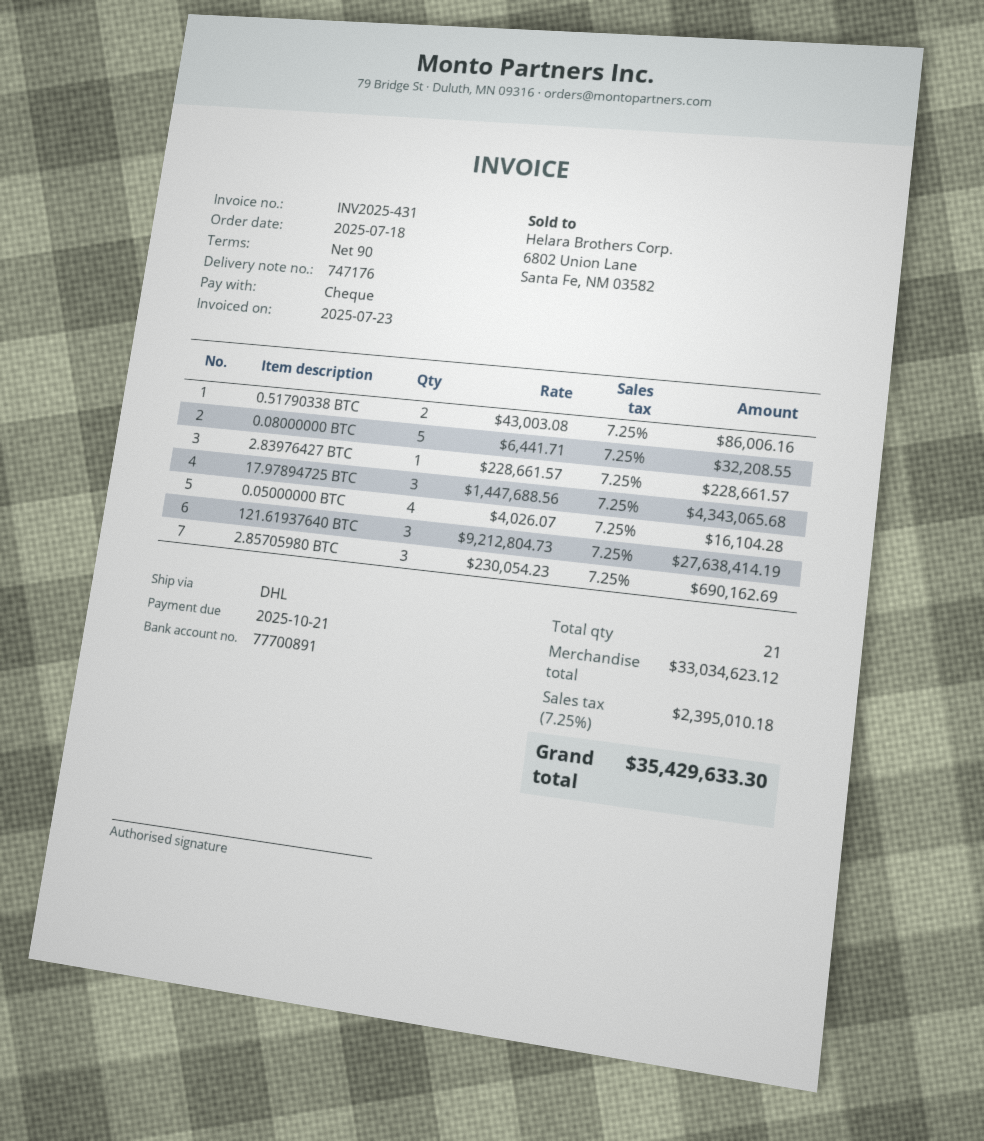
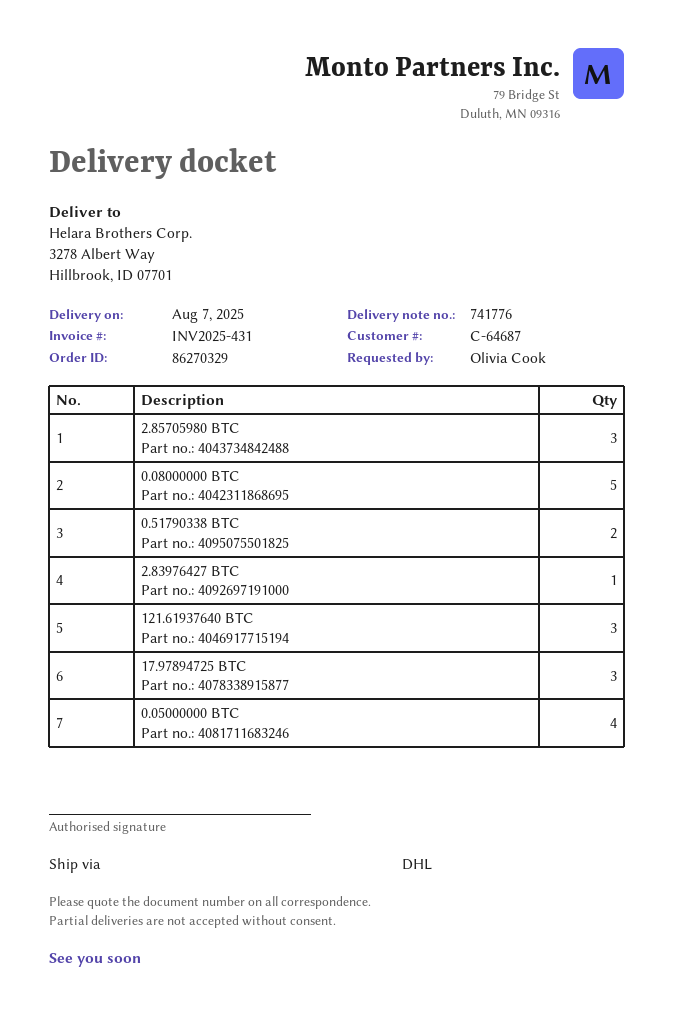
delivery note number: 747176 -> 741776

